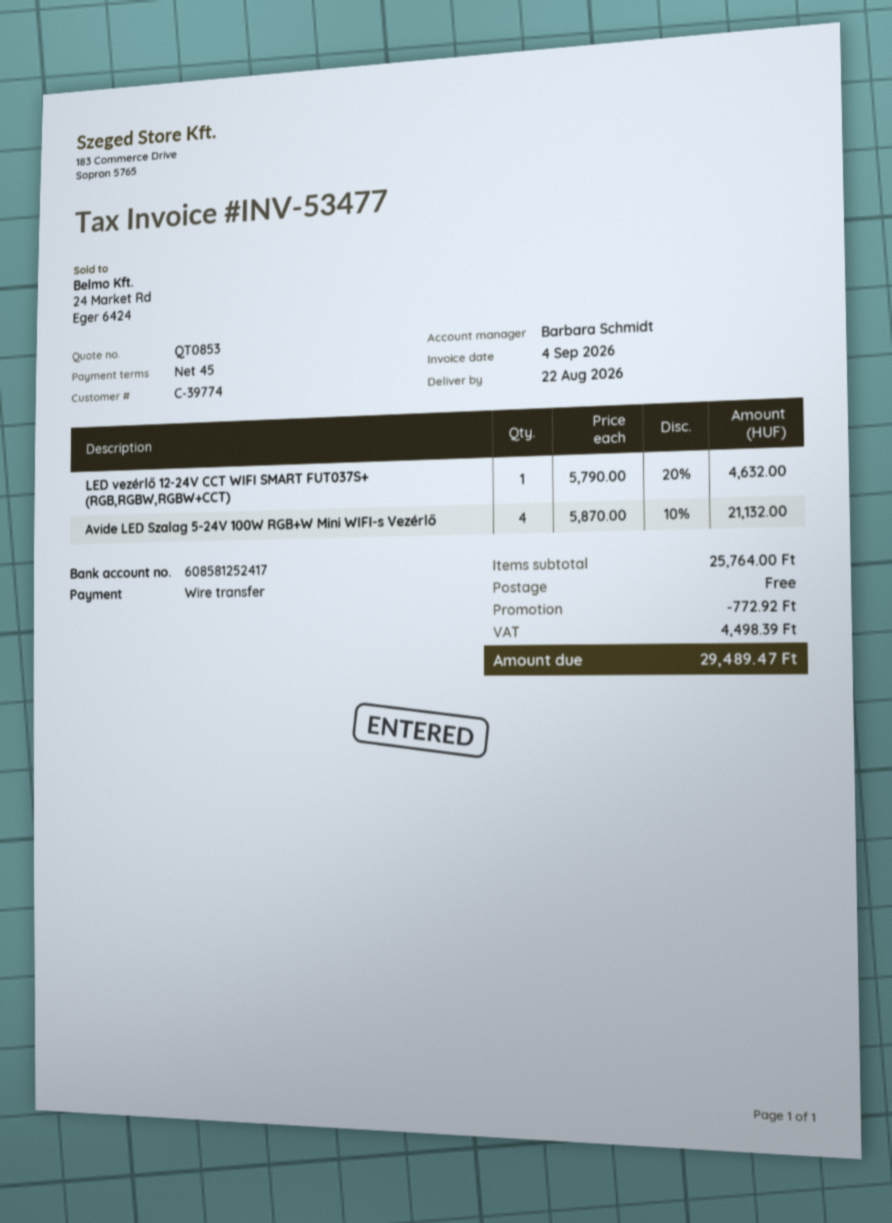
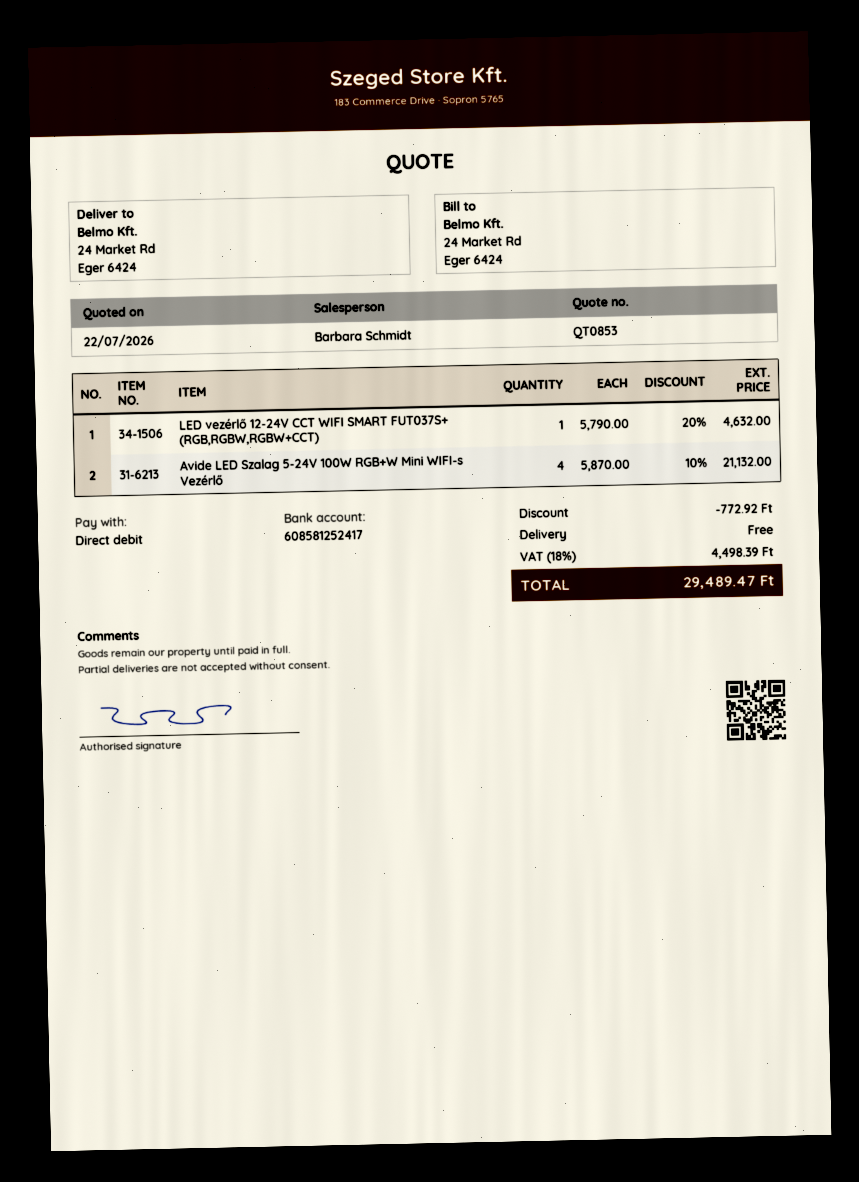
payment method: bank transfer -> direct debit

